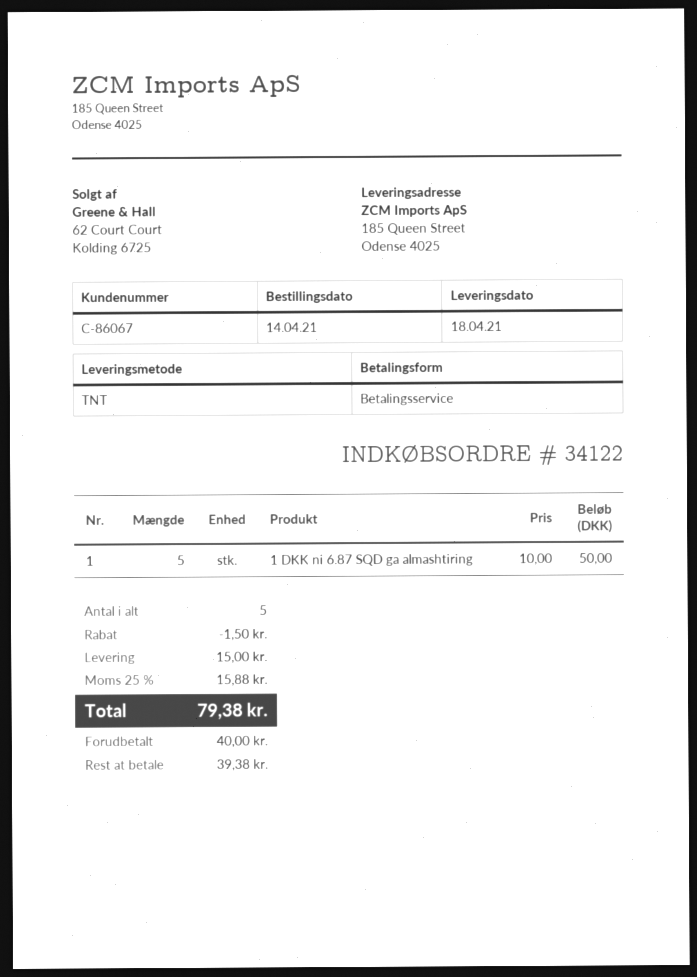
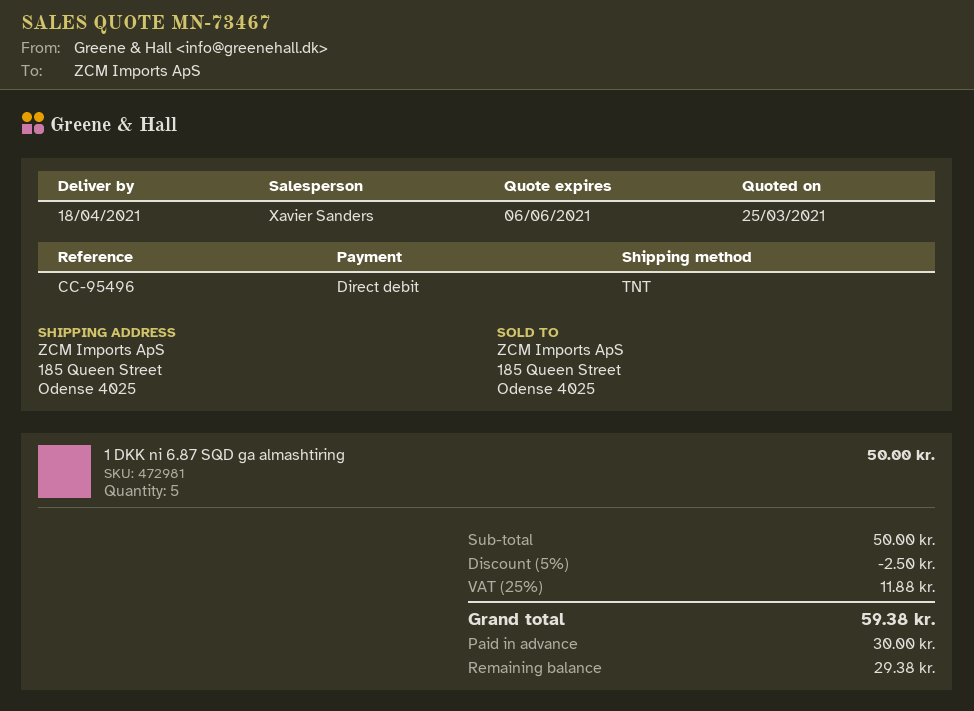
discount: 1.50 -> 2.50
shipping: 15.00 -> none
tax: 25% = 15.88 -> 25% = 11.88
total: 79.38 -> 59.38
deposit: 40.00 -> 30.00
balance: 39.38 -> 29.38

